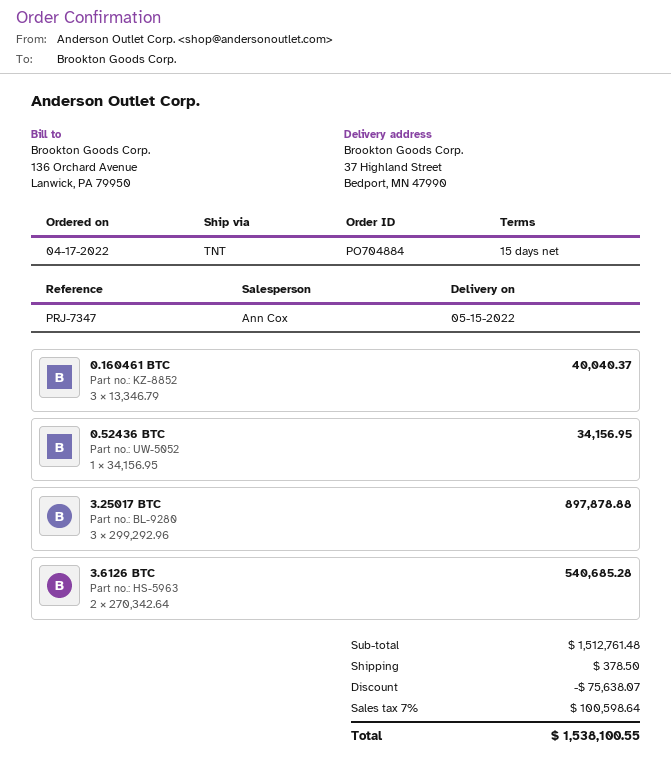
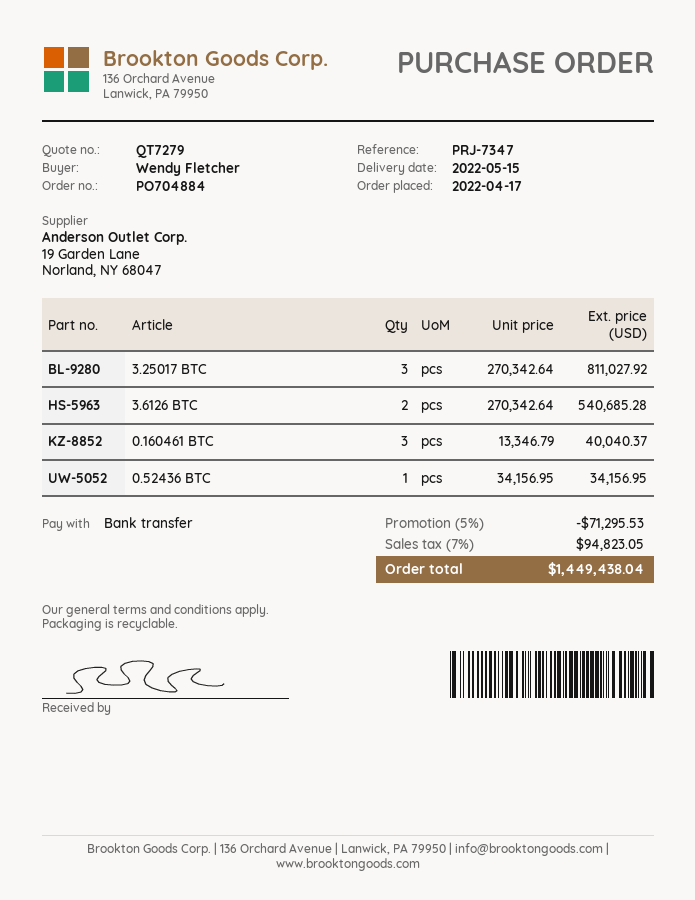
3.25017 BTC: 3 x 299292.96 = 897878.88 -> 3 x 270342.64 = 811027.92
discount: 75638.07 -> 71295.53
shipping: 378.50 -> none
tax: 7% = 100598.64 -> 7% = 94823.05
total: 1538100.55 -> 1449438.04

